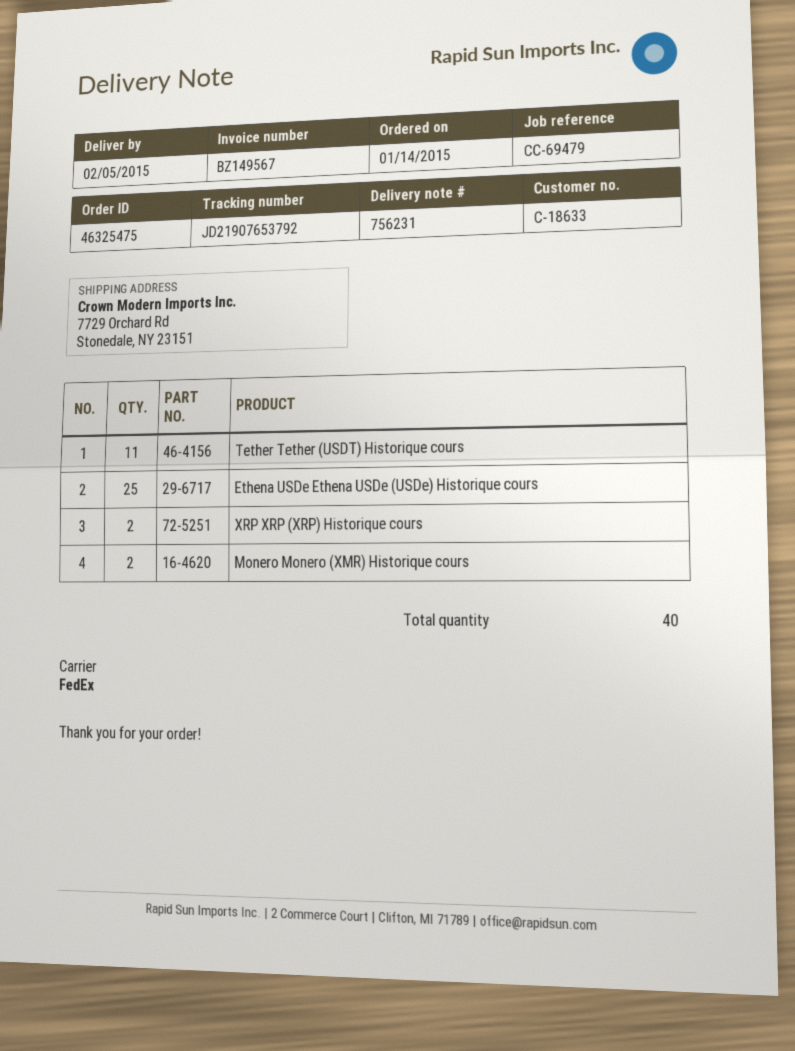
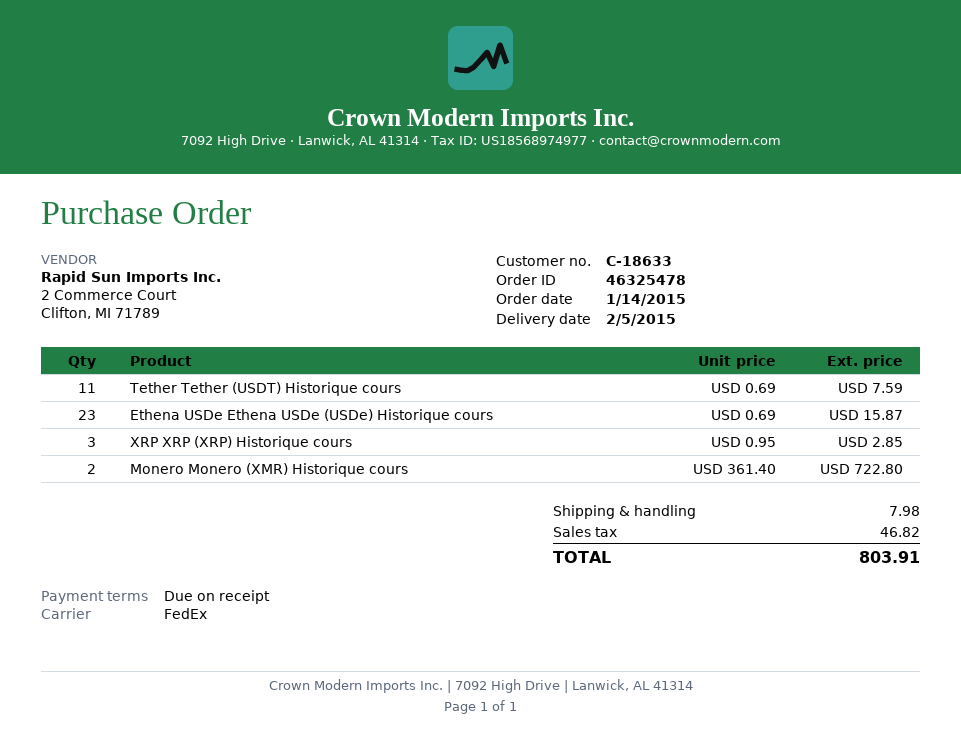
order number: 46325475 -> 46325478
Ethena USDe Ethena USDe (USDe) Historique cours: 25 -> 23
XRP XRP (XRP) Historique cours: 2 -> 3

